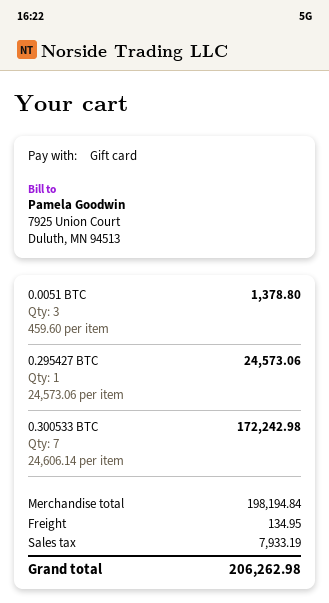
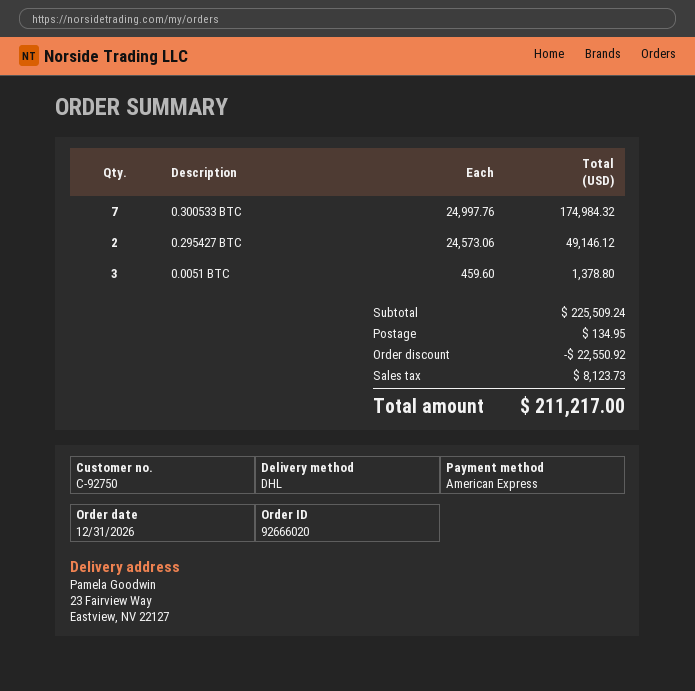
payment method: gift card -> American Express
0.295427 BTC: 1 x 24573.06 = 24573.06 -> 2 x 24573.06 = 49146.12
0.300533 BTC: 7 x 24606.14 = 172242.98 -> 7 x 24997.76 = 174984.32
subtotal: 198194.84 -> 225509.24
discount: none -> 22550.92
tax: 7933.19 -> 8123.73
total: 206262.98 -> 211217.00

